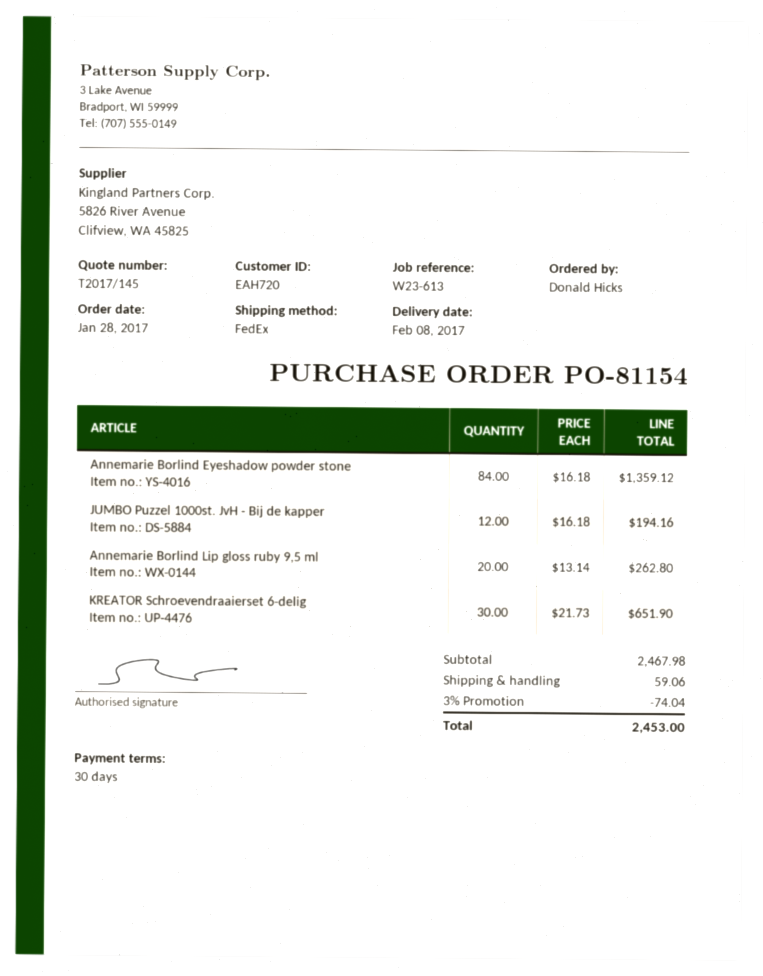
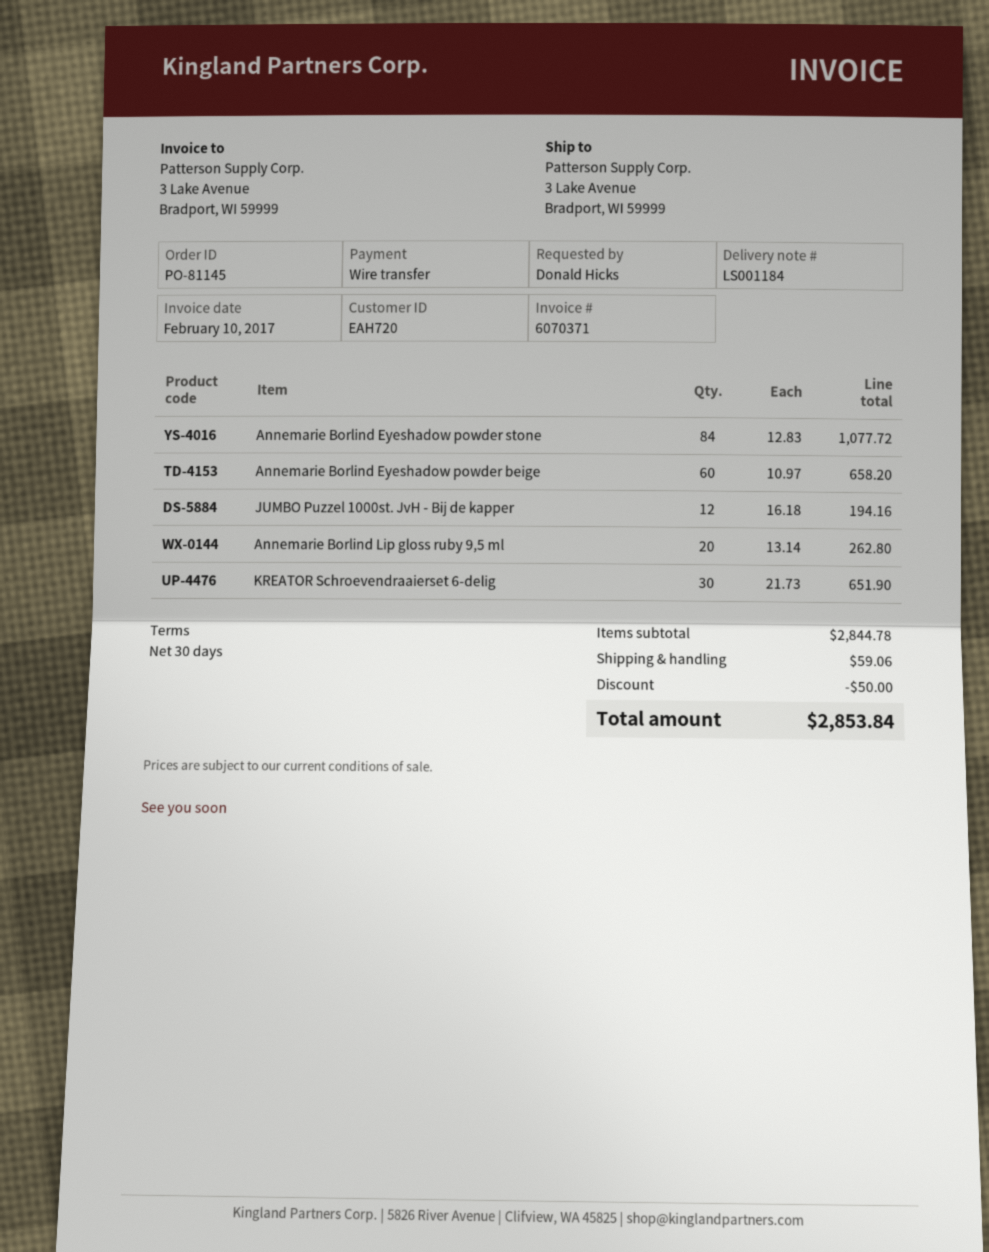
order number: PO-81154 -> PO-81145
Annemarie Borlind Eyeshadow powder stone: 84 x 16.18 = 1359.12 -> 84 x 12.83 = 1077.72
Annemarie Borlind Eyeshadow powder beige: none -> 60 x 10.97 = 658.20
subtotal: 2467.98 -> 2844.78
discount: 74.04 -> 50.00
total: 2453.00 -> 2853.84

